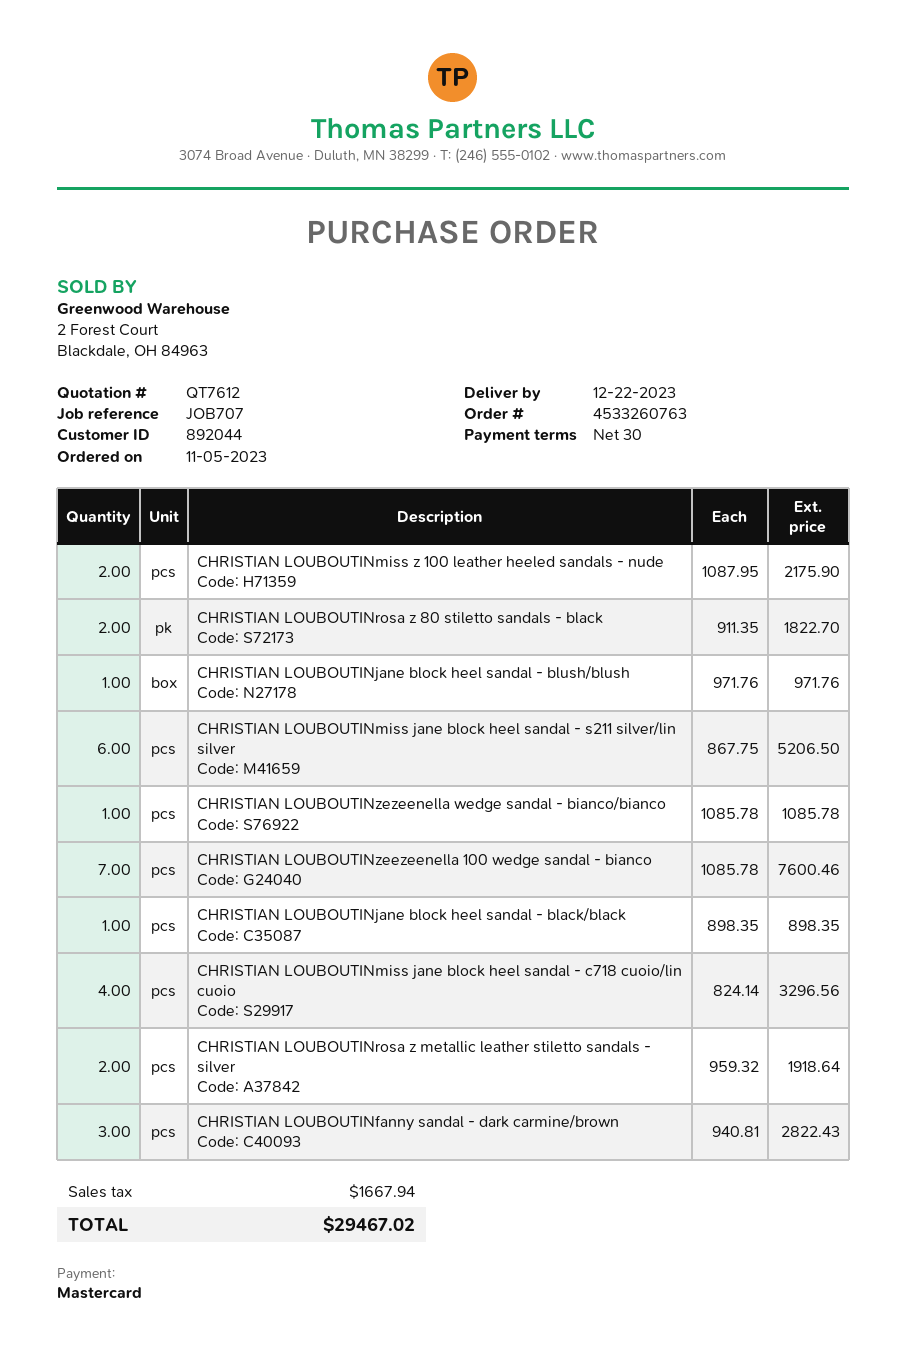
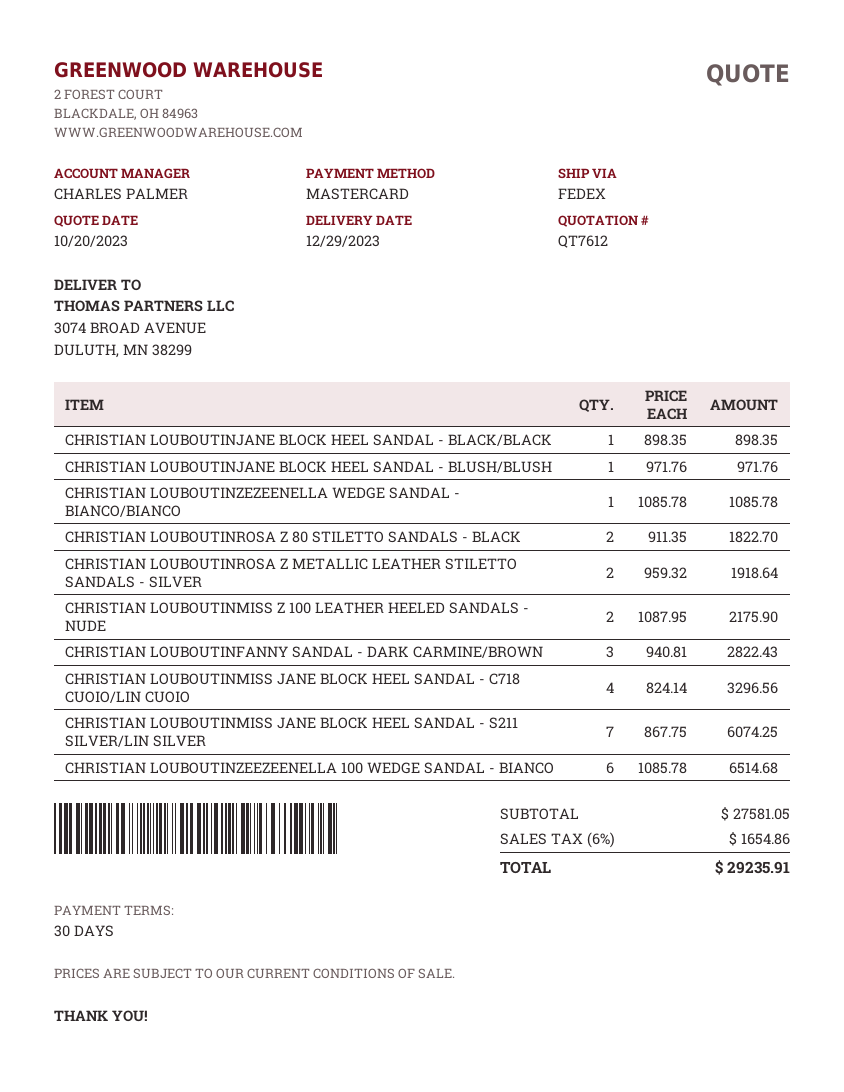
delivery date: 2023-12-22 -> 2023-12-29
CHRISTIAN LOUBOUTINmiss jane block heel sandal - s211 silver/lin silver: 6 x 867.75 = 5206.50 -> 7 x 867.75 = 6074.25
CHRISTIAN LOUBOUTINzeezeenella 100 wedge sandal - bianco: 7 x 1085.78 = 7600.46 -> 6 x 1085.78 = 6514.68
tax: 1667.94 -> 1654.86
total: 29467.02 -> 29235.91

